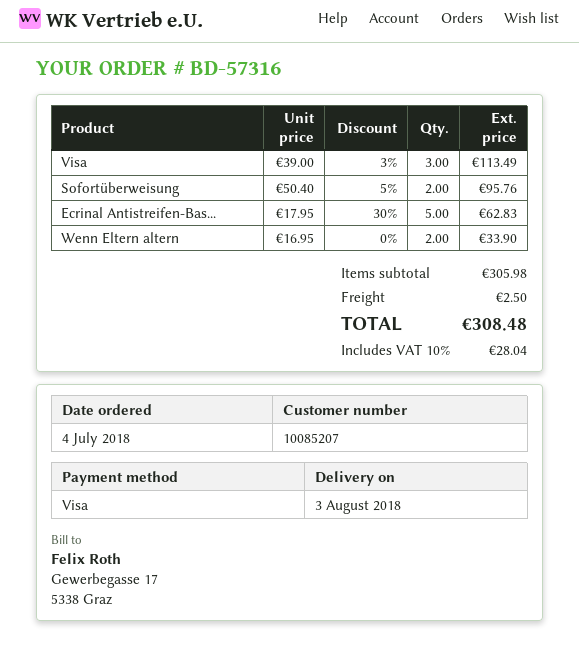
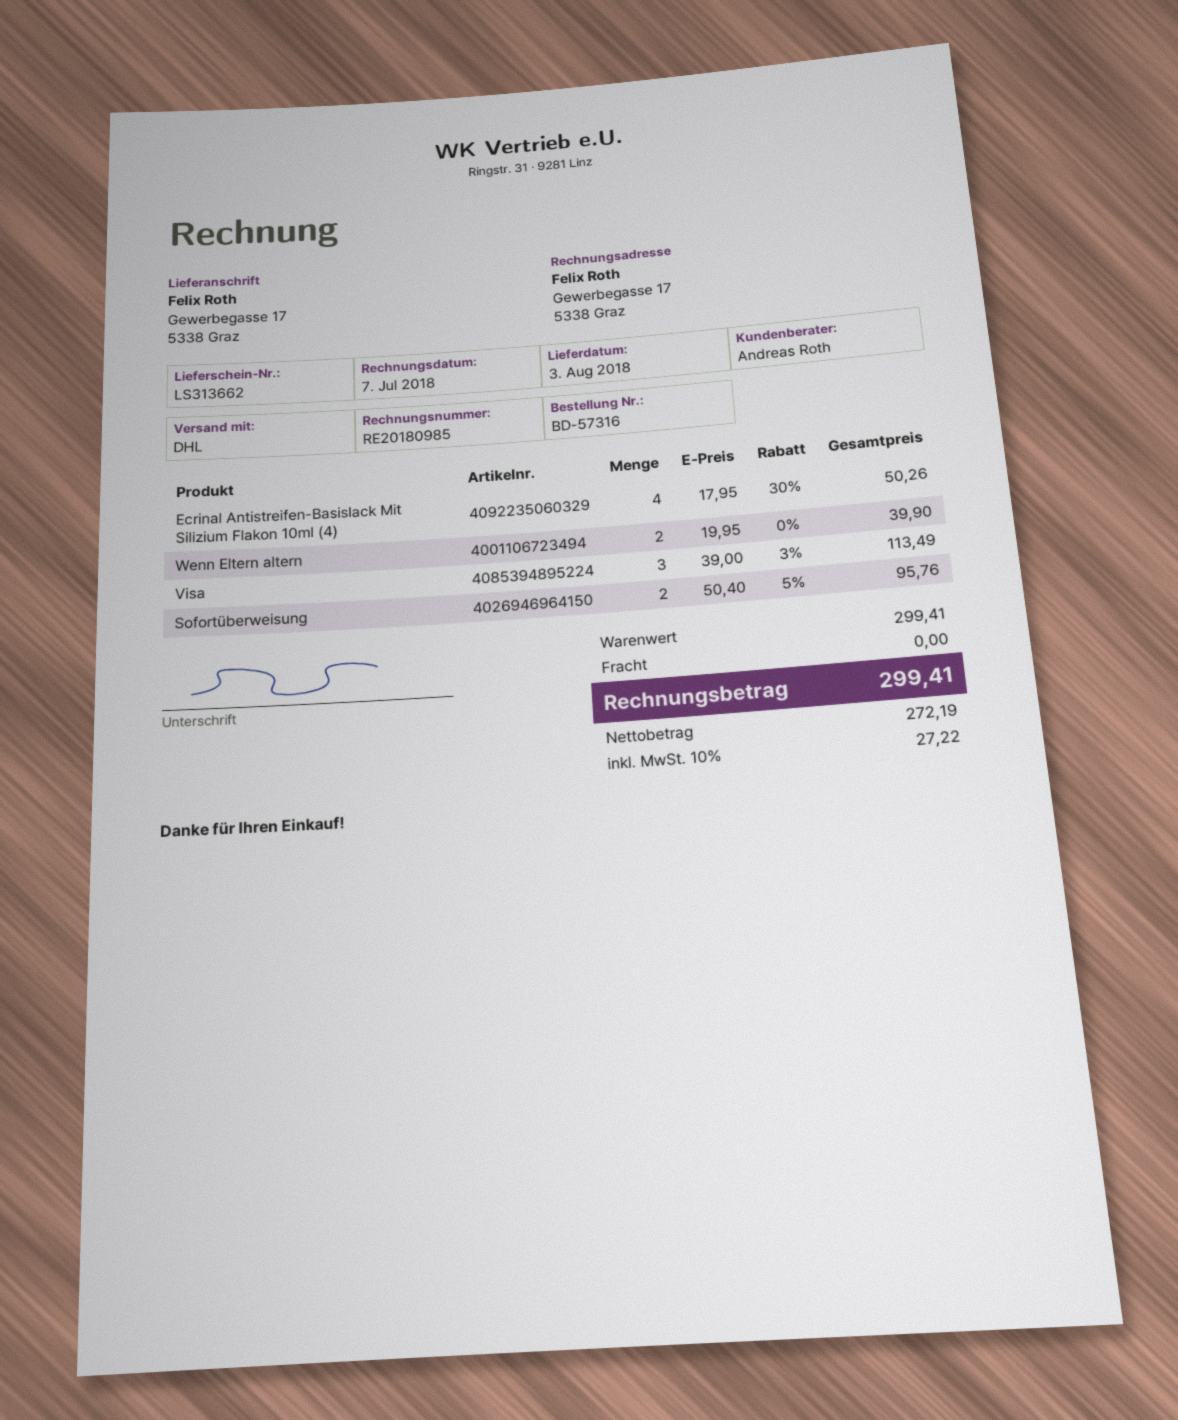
Ecrinal Antistreifen-Bas...: 5 x 17.95 - 30% = 62.83 -> 4 x 17.95 - 30% = 50.26
Wenn Eltern altern: 2 x 16.95 = 33.90 -> 2 x 19.95 = 39.90
subtotal: 305.98 -> 299.41
shipping: 2.50 -> 0.00
tax: 10% = 28.04 -> 10% = 27.22
total: 308.48 -> 299.41

